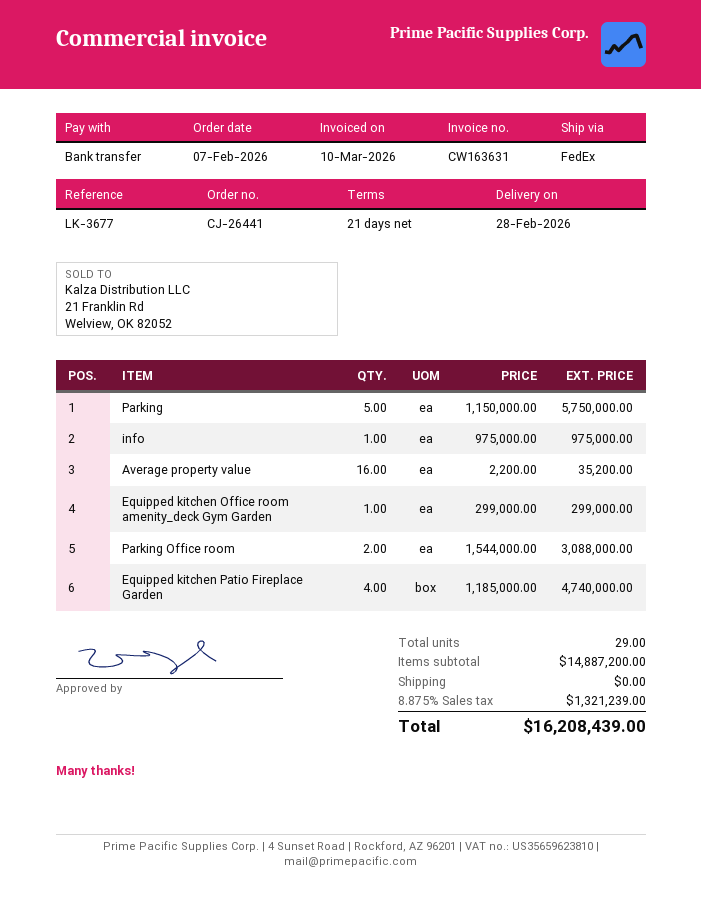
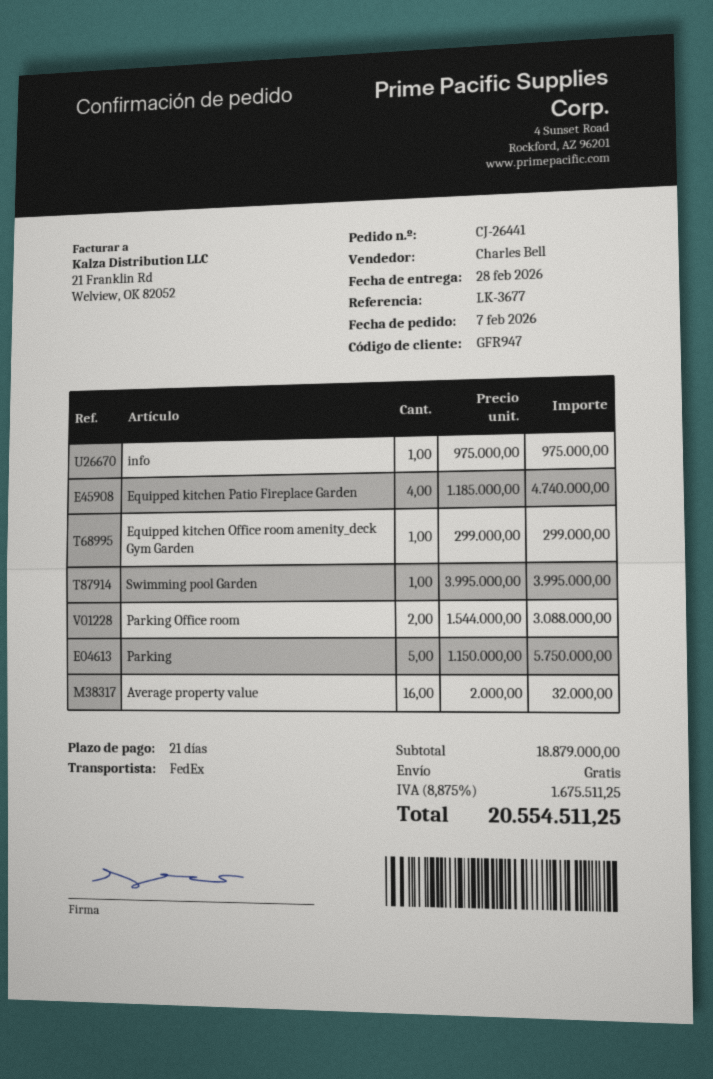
Average property value: 16 x 2200.00 = 35200.00 -> 16 x 2000.00 = 32000.00
Swimming pool Garden: none -> 1 x 3995000.00 = 3995000.00
subtotal: 14887200.00 -> 18879000.00
tax: 8.875% = 1321239.00 -> 8.875% = 1675511.25
total: 16208439.00 -> 20554511.25

